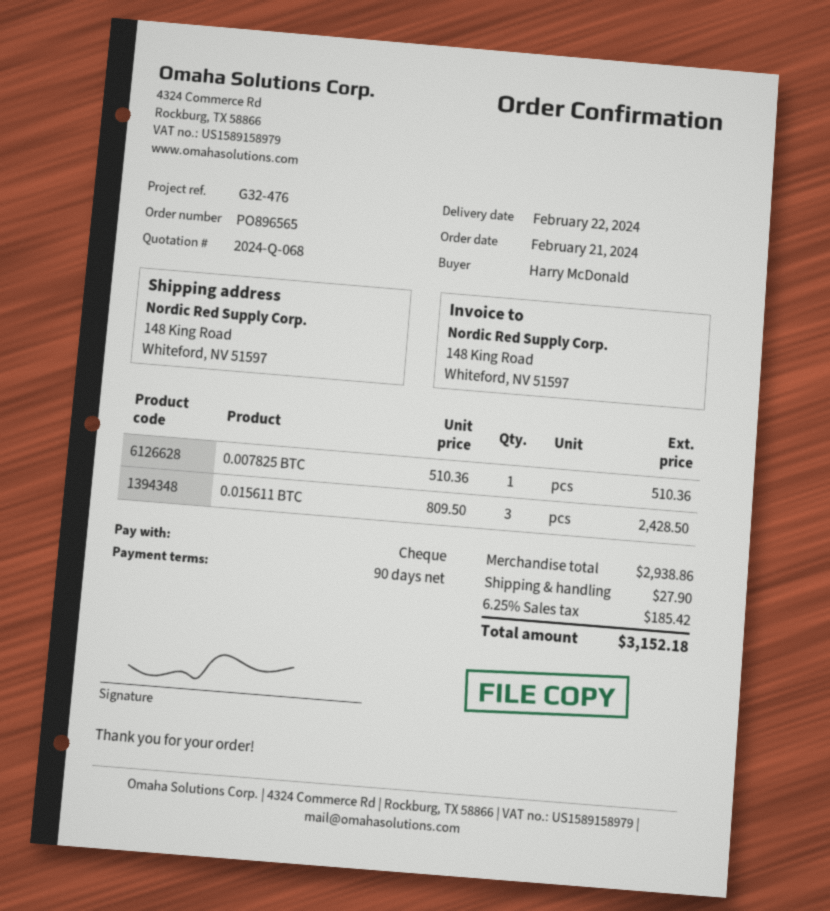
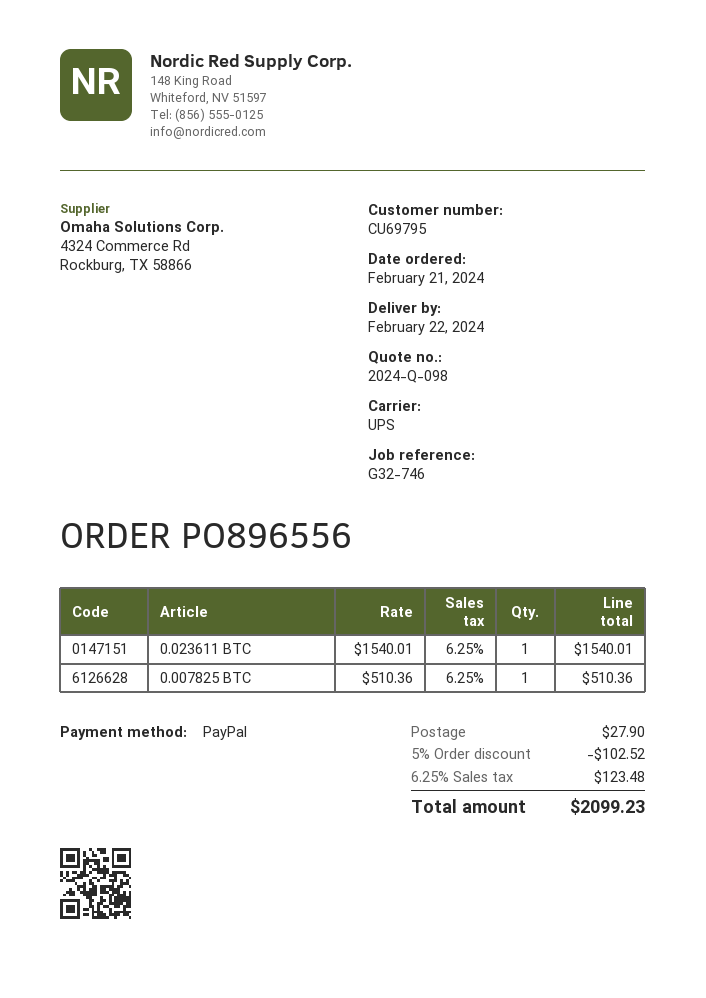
quote number: 2024-Q-068 -> 2024-Q-098
order number: PO896565 -> PO896556
reference: G32-476 -> G32-746
payment method: cheque -> PayPal
0.015611 BTC: 3 x 809.50 = 2428.50 -> none
0.023611 BTC: none -> 1 x 1540.01 = 1540.01
discount: none -> 5% = 102.52
tax: 6.25% = 185.42 -> 6.25% = 123.48
total: 3152.18 -> 2099.23

